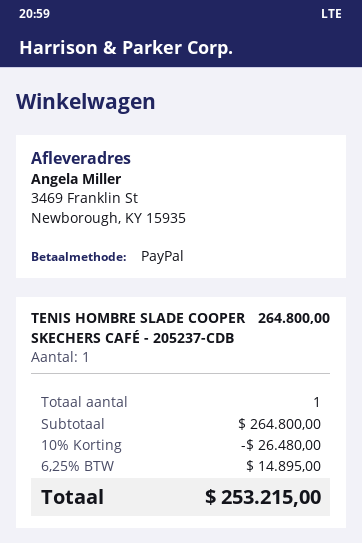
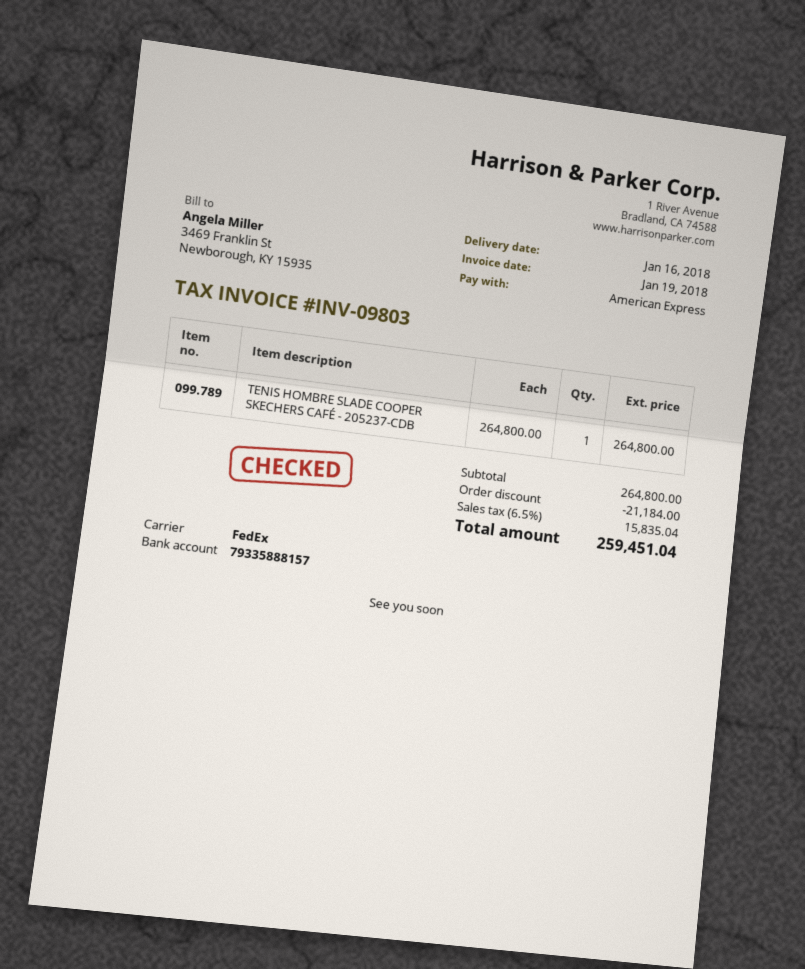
payment method: PayPal -> American Express
discount: 26480.00 -> 21184.00
tax: 6.25% = 14895.00 -> 6.5% = 15835.04
total: 253215.00 -> 259451.04

